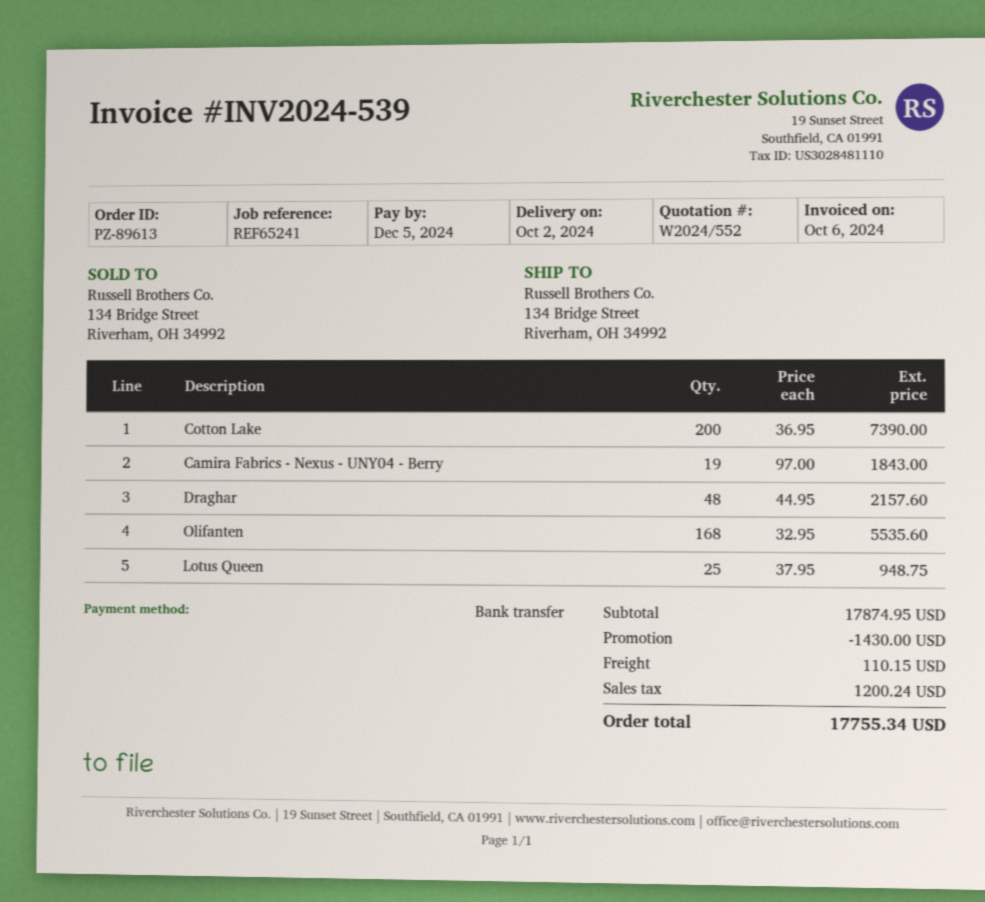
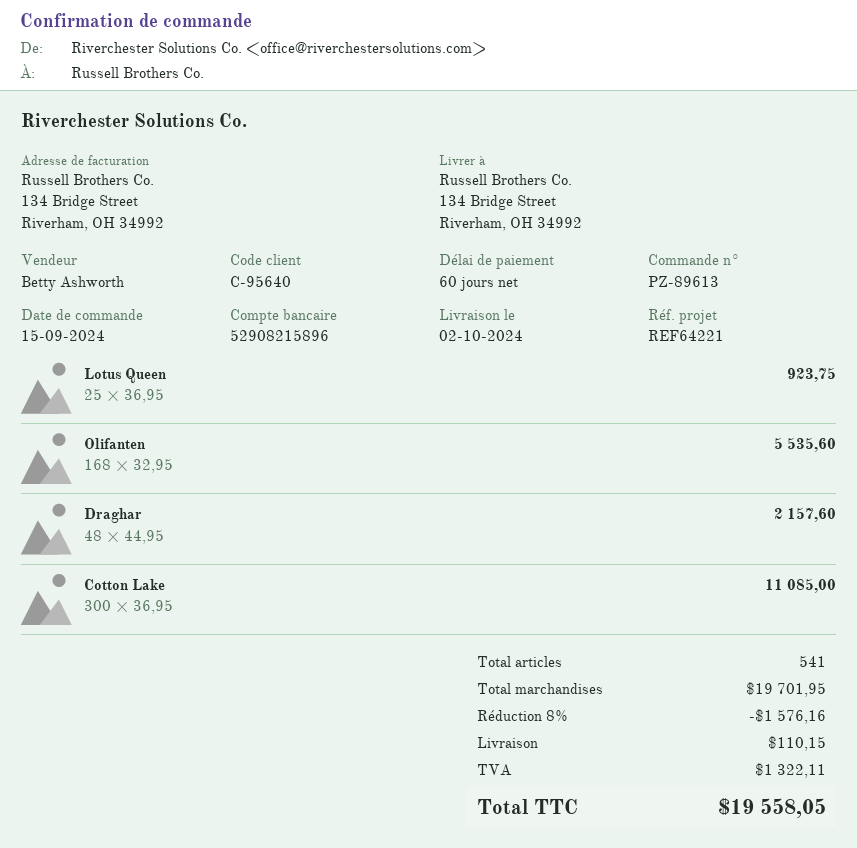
reference: REF65241 -> REF64221
Cotton Lake: 200 x 36.95 = 7390.00 -> 300 x 36.95 = 11085.00
Camira Fabrics - Nexus - UNY04 - Berry: 19 x 97.00 = 1843.00 -> none
Lotus Queen: 25 x 37.95 = 948.75 -> 25 x 36.95 = 923.75
subtotal: 17874.95 -> 19701.95
discount: 1430.00 -> 1576.16
tax: 1200.24 -> 1322.11
total: 17755.34 -> 19558.05

